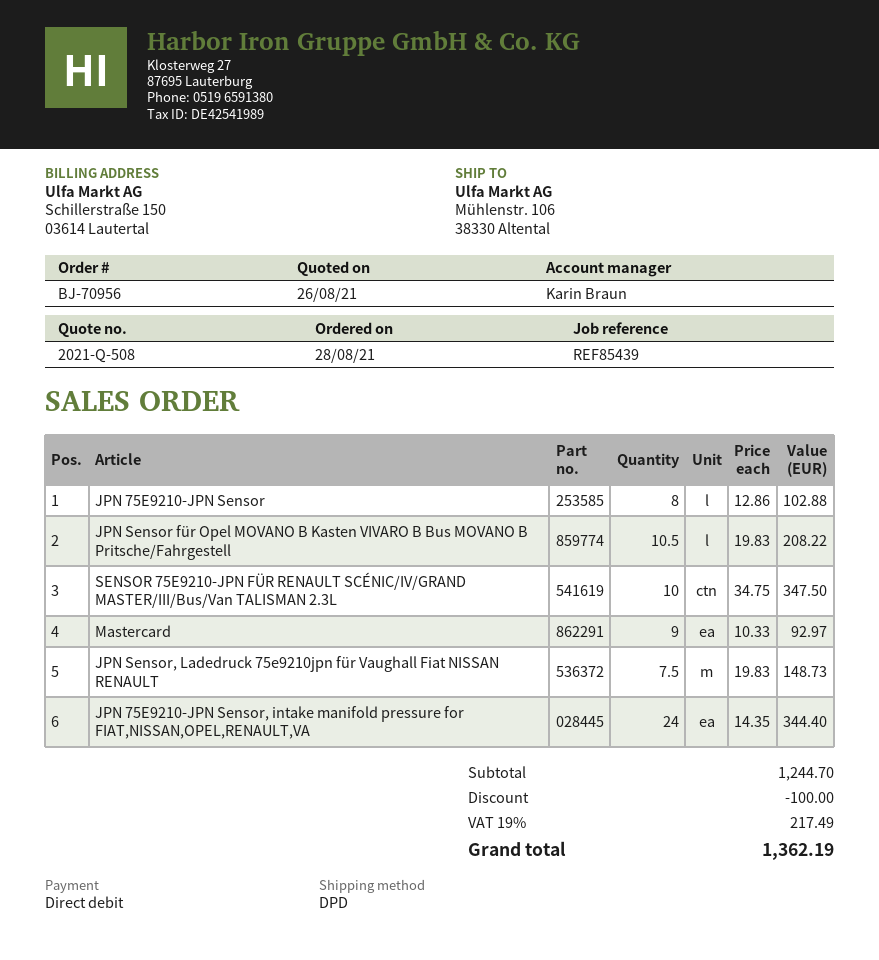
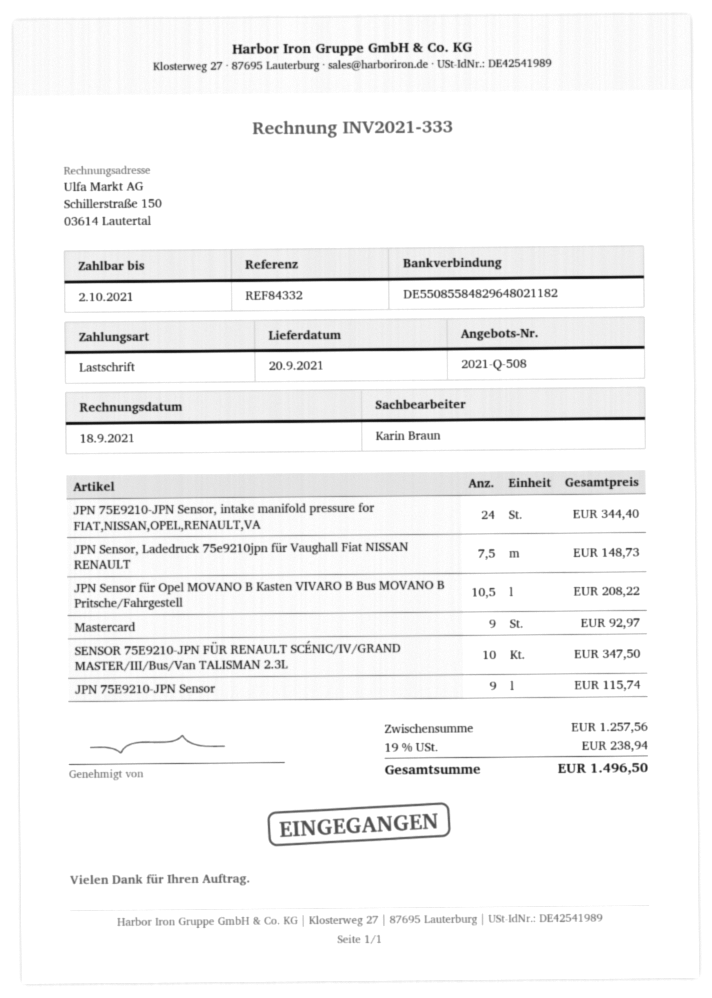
reference: REF85439 -> REF84332
JPN 75E9210-JPN Sensor: 8 for 102.88 -> 9 for 115.74
subtotal: 1244.70 -> 1257.56
discount: 100.00 -> none
tax: 19% = 217.49 -> 19% = 238.94
total: 1362.19 -> 1496.50

